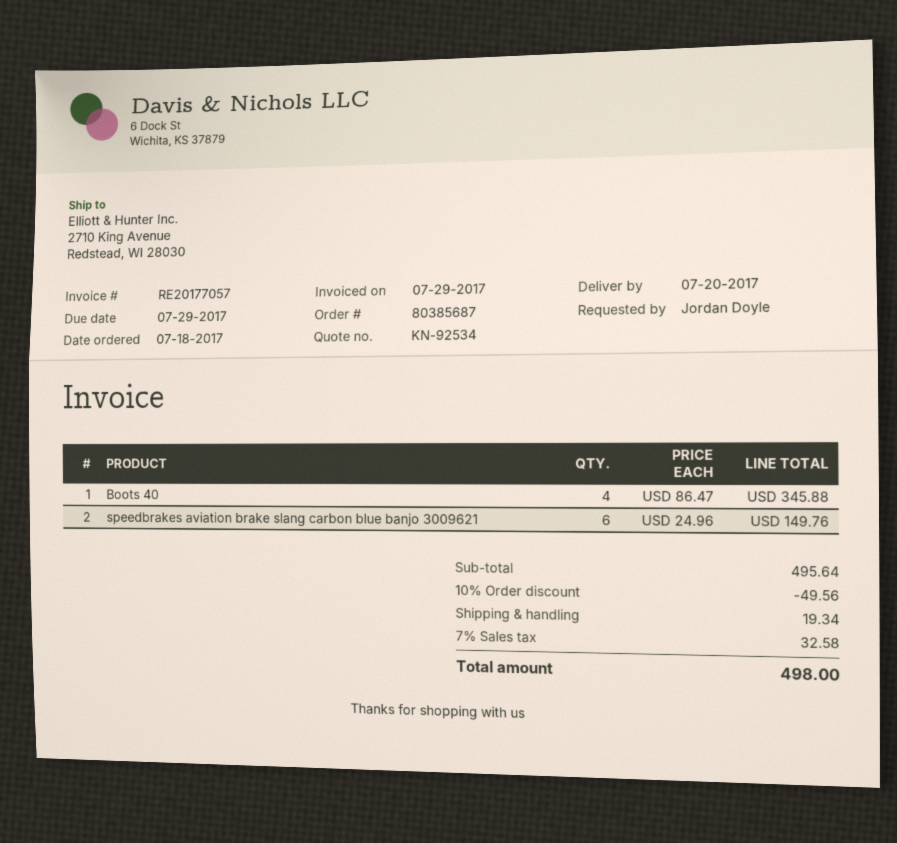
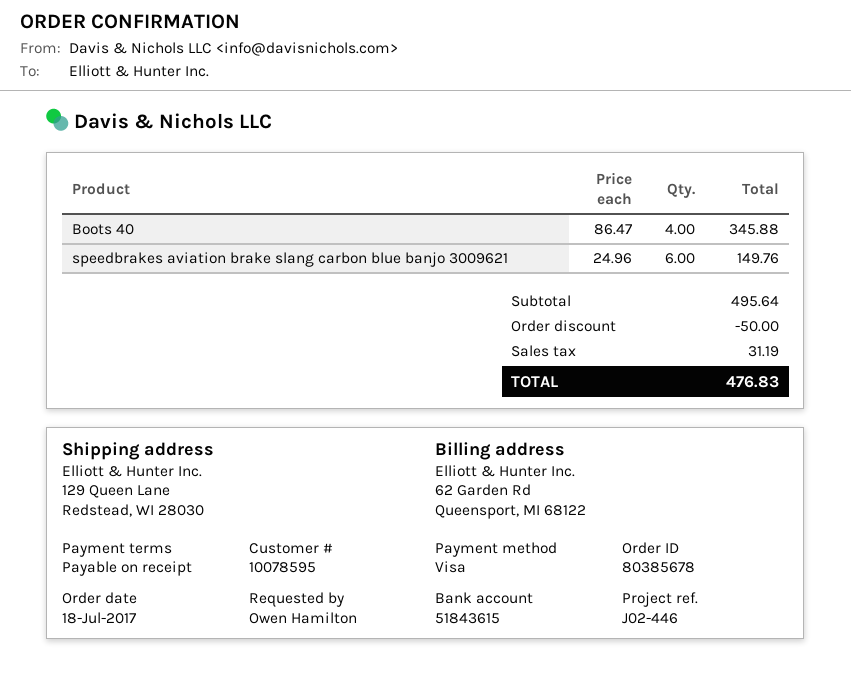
order number: 80385687 -> 80385678
ordered by: Jordan Doyle -> Owen Hamilton
ship to: 2710 King Avenue, Redstead, WI 28030 -> 129 Queen Lane, Redstead, WI 28030
discount: 49.56 -> 50.00
shipping: 19.34 -> none
tax: 32.58 -> 31.19
total: 498.00 -> 476.83

